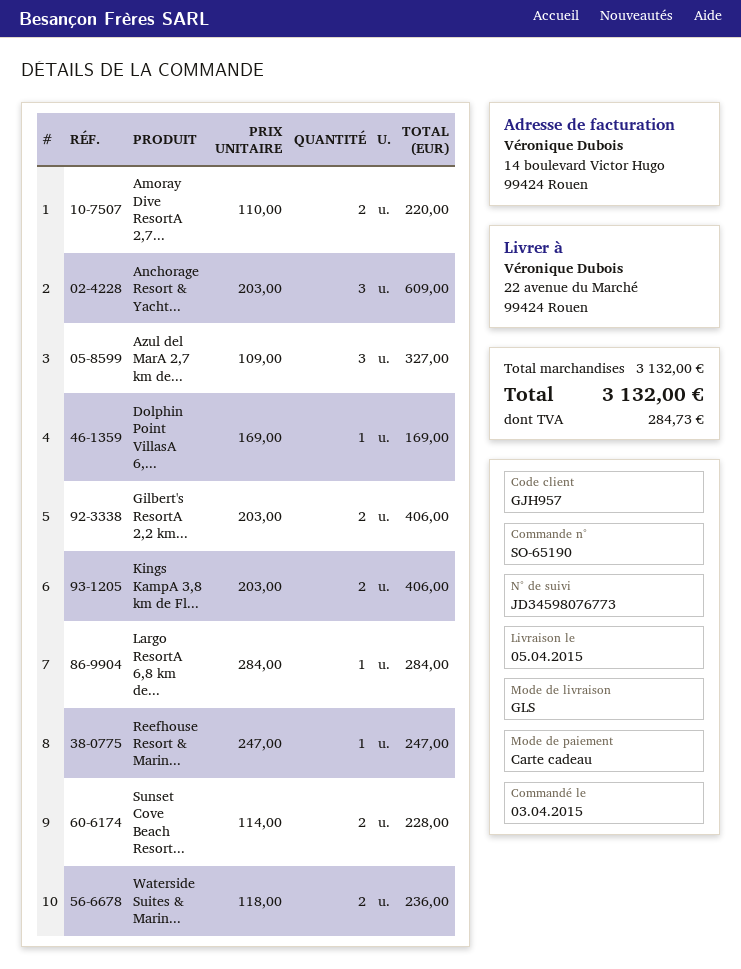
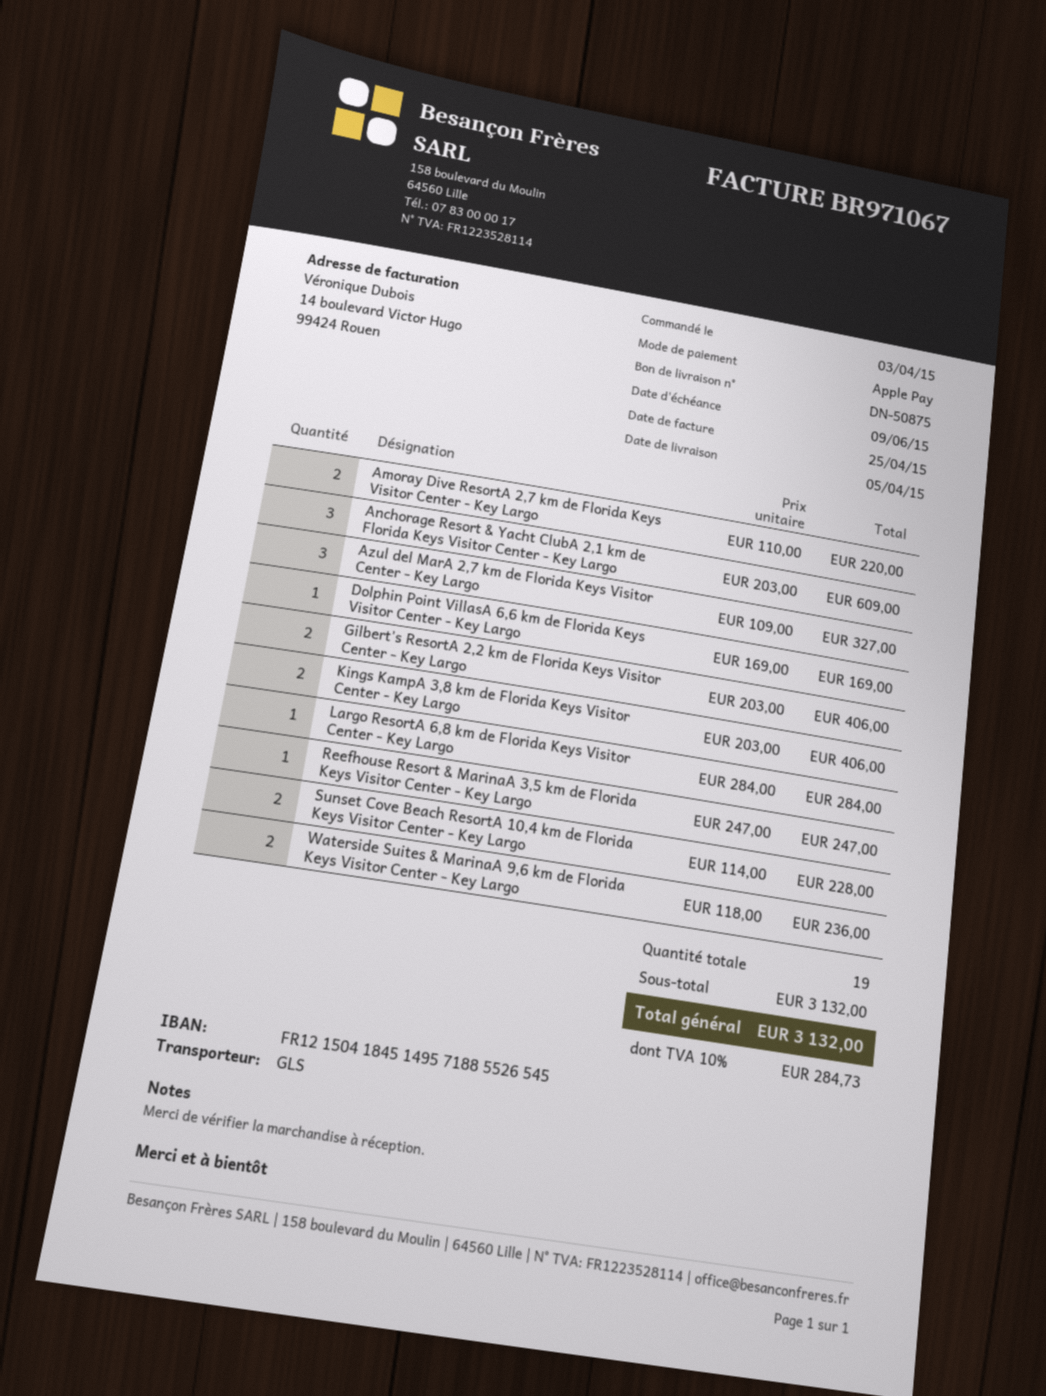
payment method: gift card -> Apple Pay

